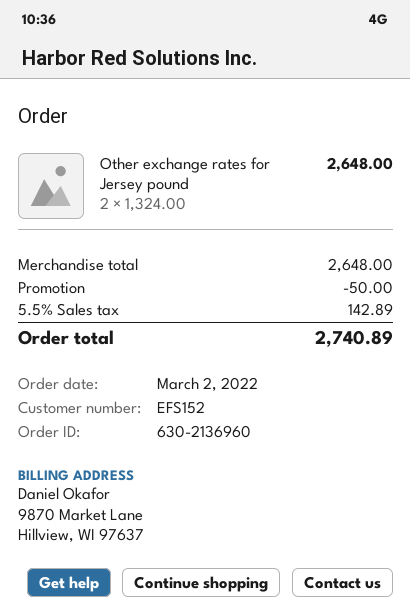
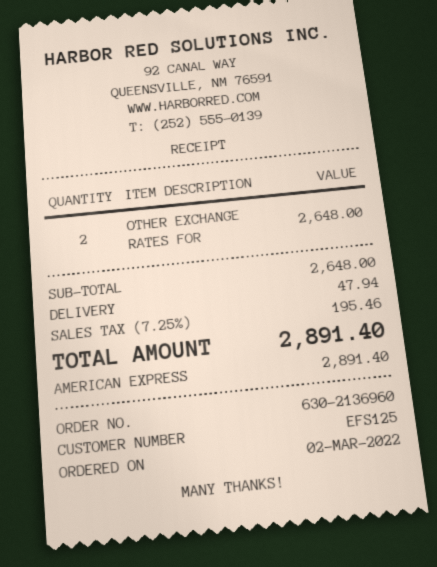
customer number: EFS152 -> EFS125
discount: 50.00 -> none
shipping: none -> 47.94
tax: 5.5% = 142.89 -> 7.25% = 195.46
total: 2740.89 -> 2891.40

